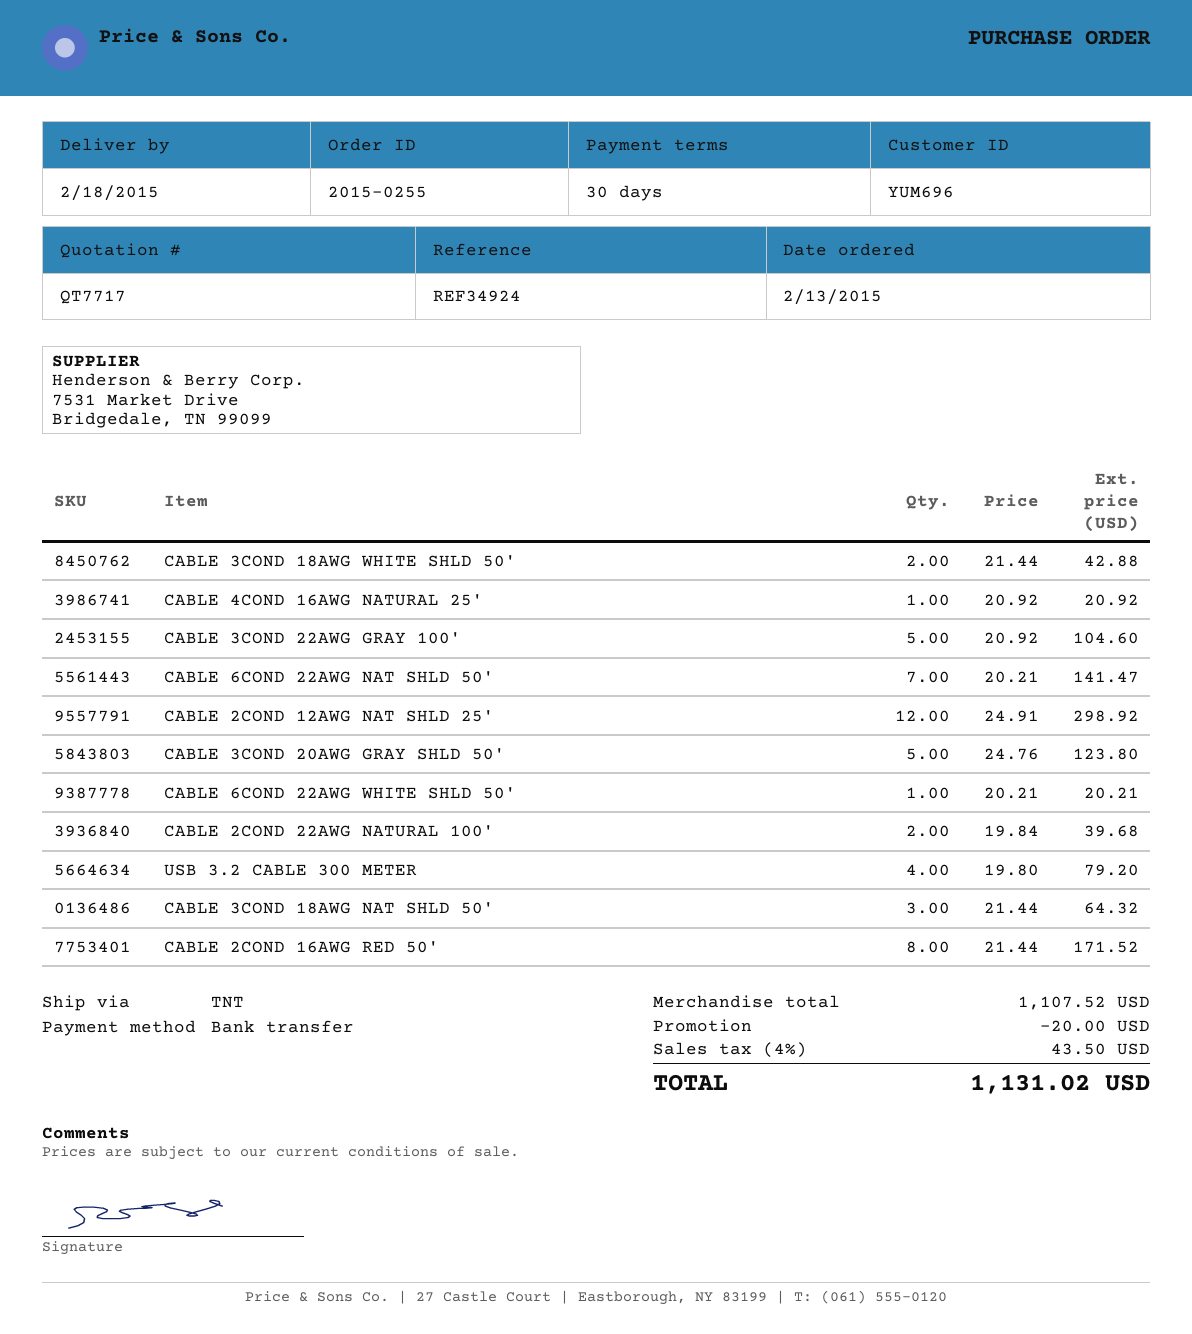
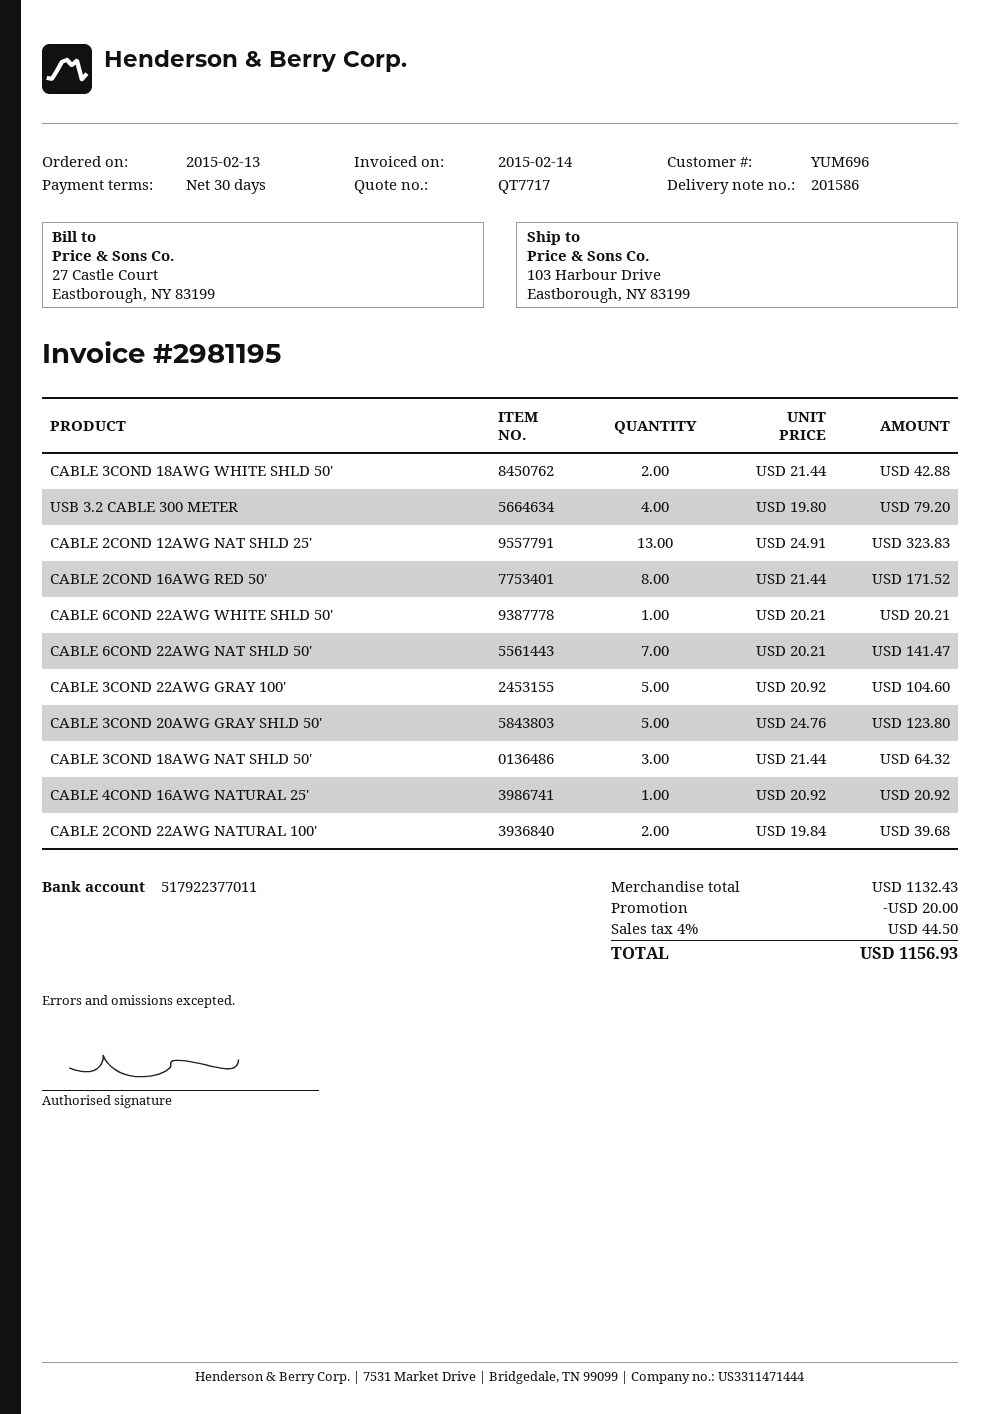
CABLE 2COND 12AWG NAT SHLD 25': 12 x 24.91 = 298.92 -> 13 x 24.91 = 323.83
subtotal: 1107.52 -> 1132.43
tax: 4% = 43.50 -> 4% = 44.50
total: 1131.02 -> 1156.93

